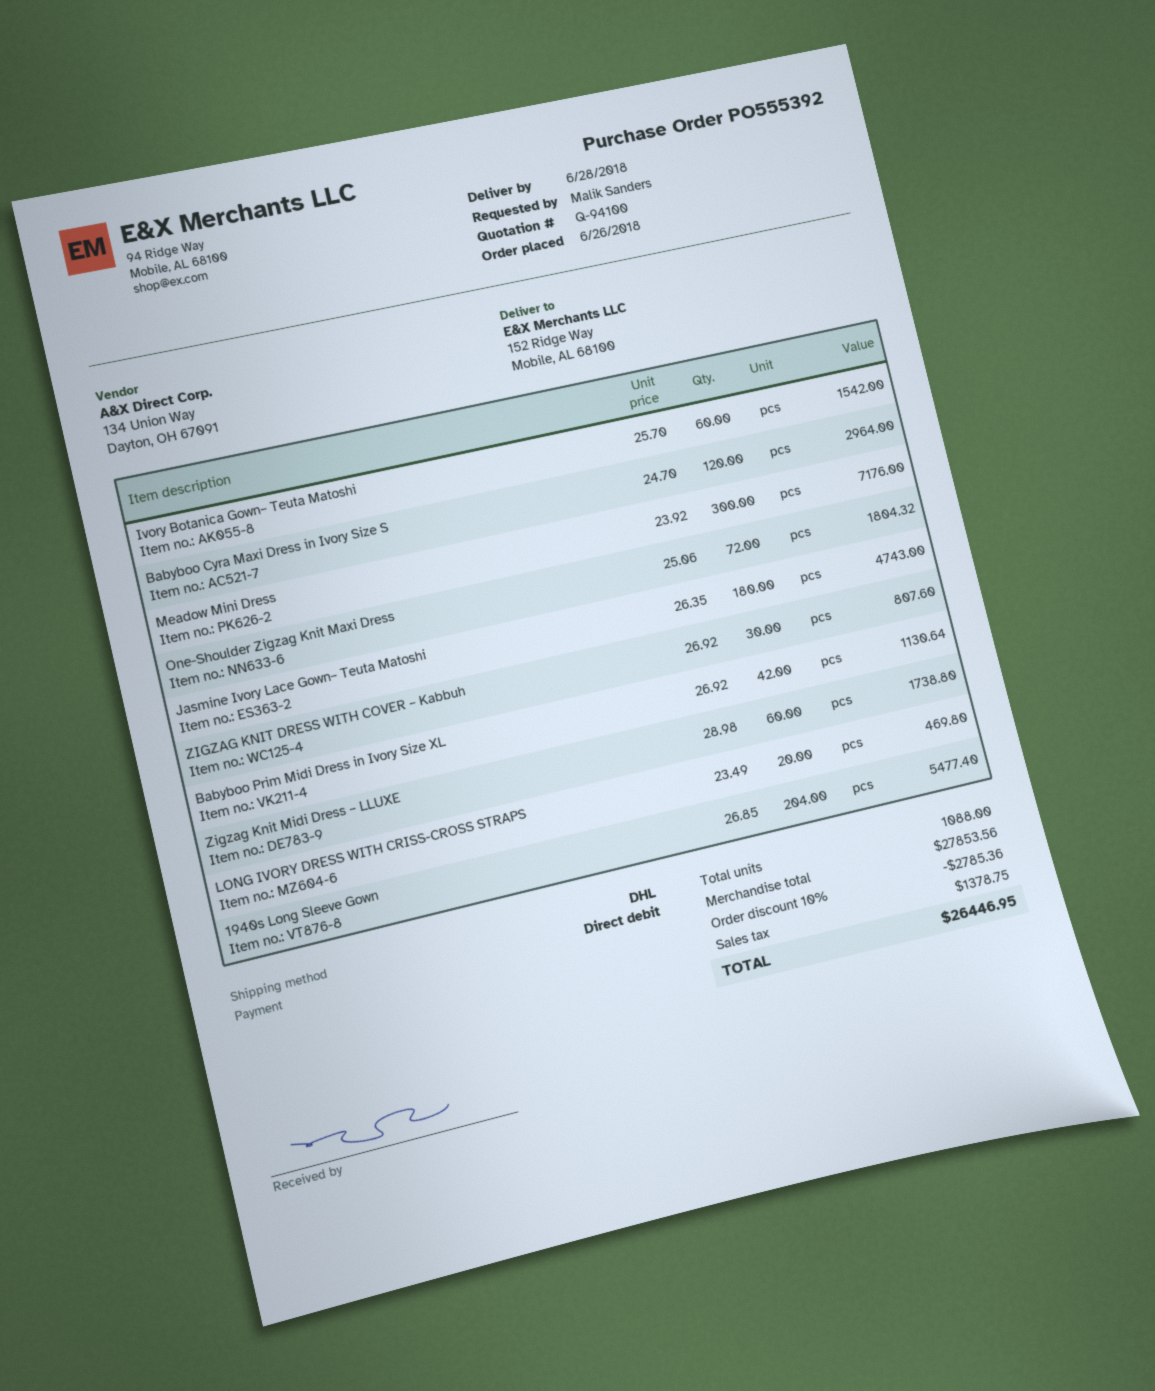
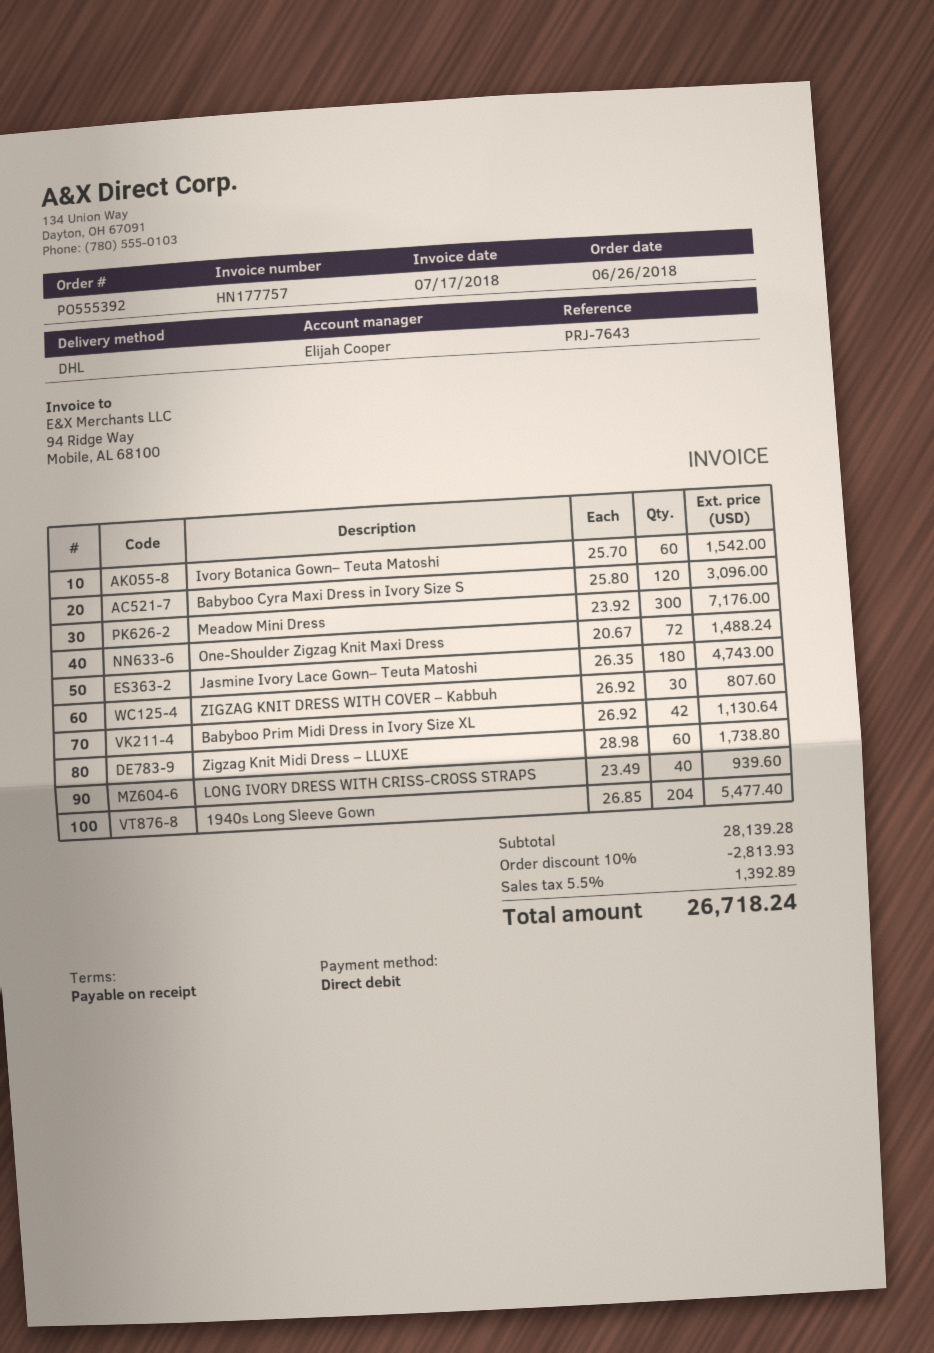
Babyboo Cyra Maxi Dress in Ivory Size S: 120 x 24.70 = 2964.00 -> 120 x 25.80 = 3096.00
One-Shoulder Zigzag Knit Maxi Dress: 72 x 25.06 = 1804.32 -> 72 x 20.67 = 1488.24
LONG IVORY DRESS WITH CRISS-CROSS STRAPS: 20 x 23.49 = 469.80 -> 40 x 23.49 = 939.60
subtotal: 27853.56 -> 28139.28
discount: 10% = 2785.36 -> 10% = 2813.93
tax: 1378.75 -> 1392.89
total: 26446.95 -> 26718.24

